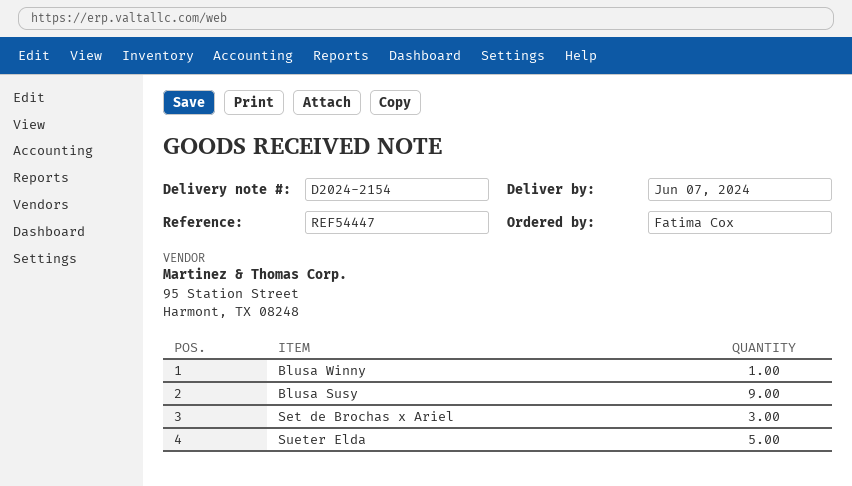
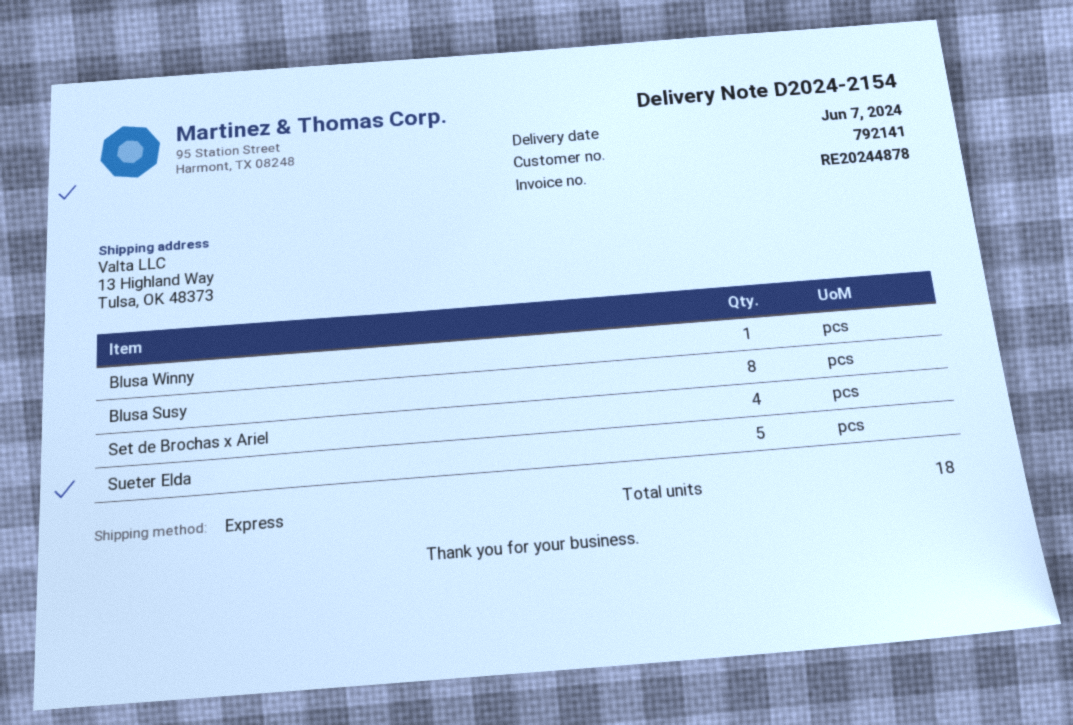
Blusa Susy: 9 -> 8
Set de Brochas x Ariel: 3 -> 4

